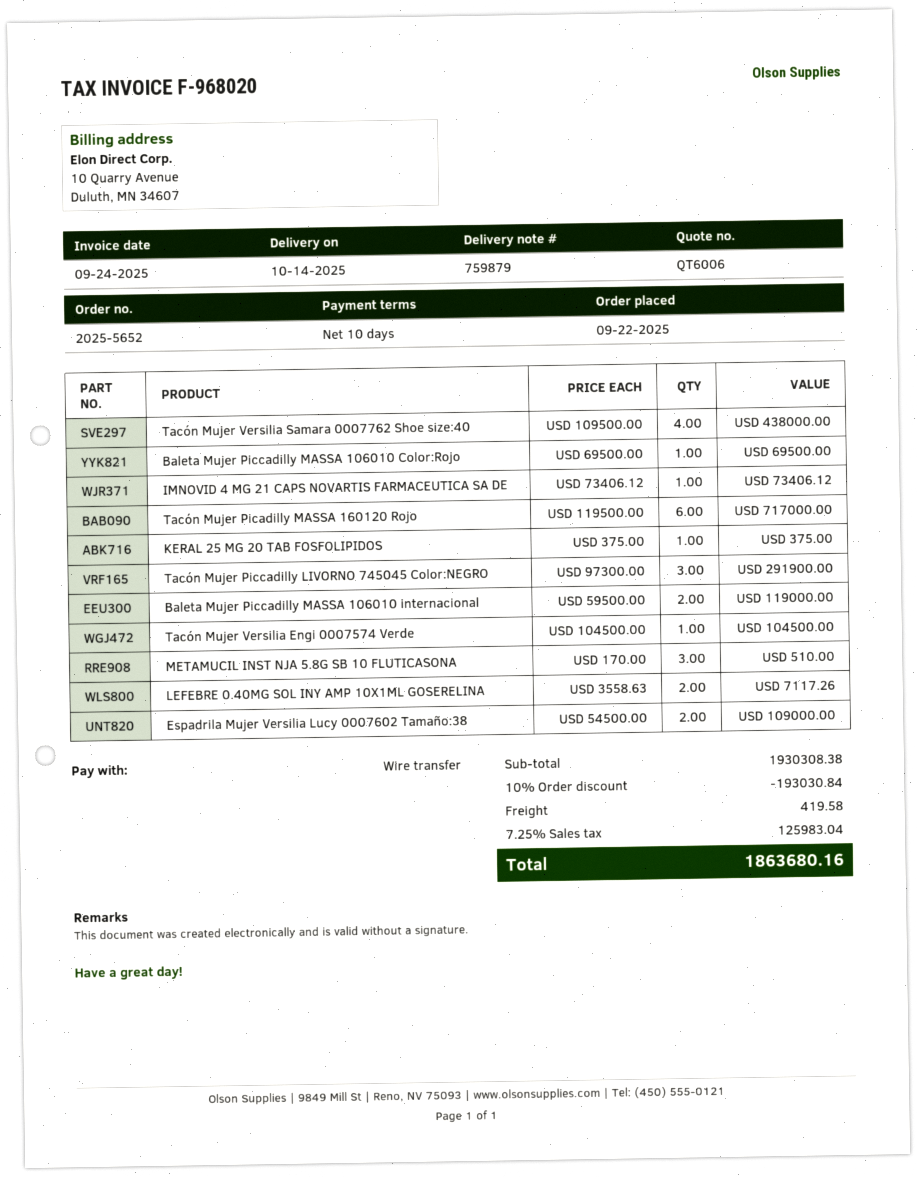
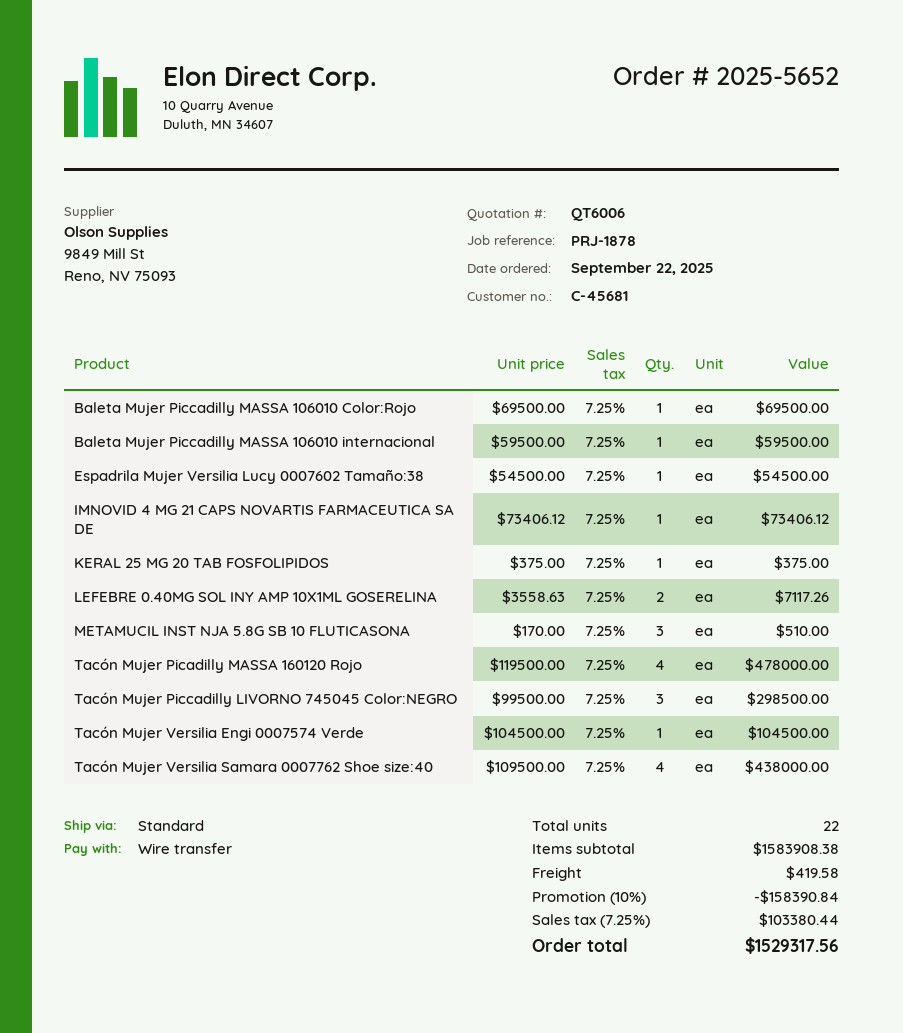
Tacón Mujer Picadilly MASSA 160120 Rojo: 6 x 119500.00 = 717000.00 -> 4 x 119500.00 = 478000.00
Tacón Mujer Piccadilly LIVORNO 745045 Color:NEGRO: 3 x 97300.00 = 291900.00 -> 3 x 99500.00 = 298500.00
Baleta Mujer Piccadilly MASSA 106010 internacional: 2 x 59500.00 = 119000.00 -> 1 x 59500.00 = 59500.00
Espadrila Mujer Versilia Lucy 0007602 Tamaño:38: 2 x 54500.00 = 109000.00 -> 1 x 54500.00 = 54500.00
subtotal: 1930308.38 -> 1583908.38
discount: 10% = 193030.84 -> 10% = 158390.84
tax: 7.25% = 125983.04 -> 7.25% = 103380.44
total: 1863680.16 -> 1529317.56

